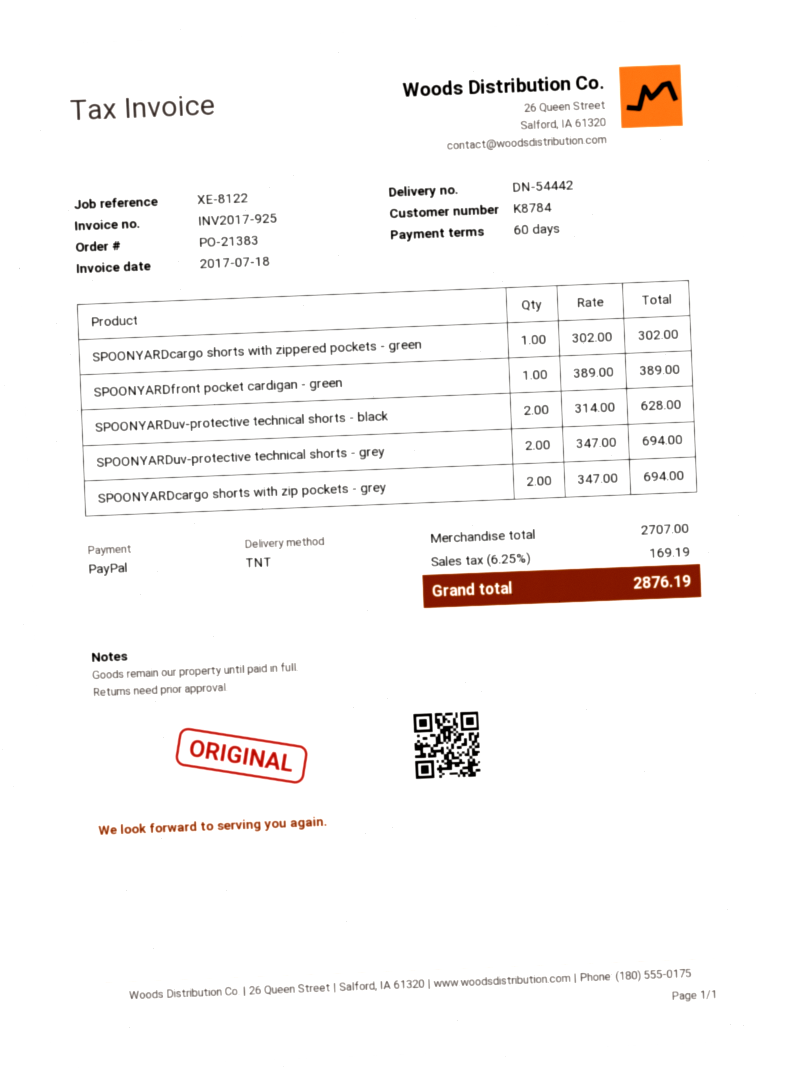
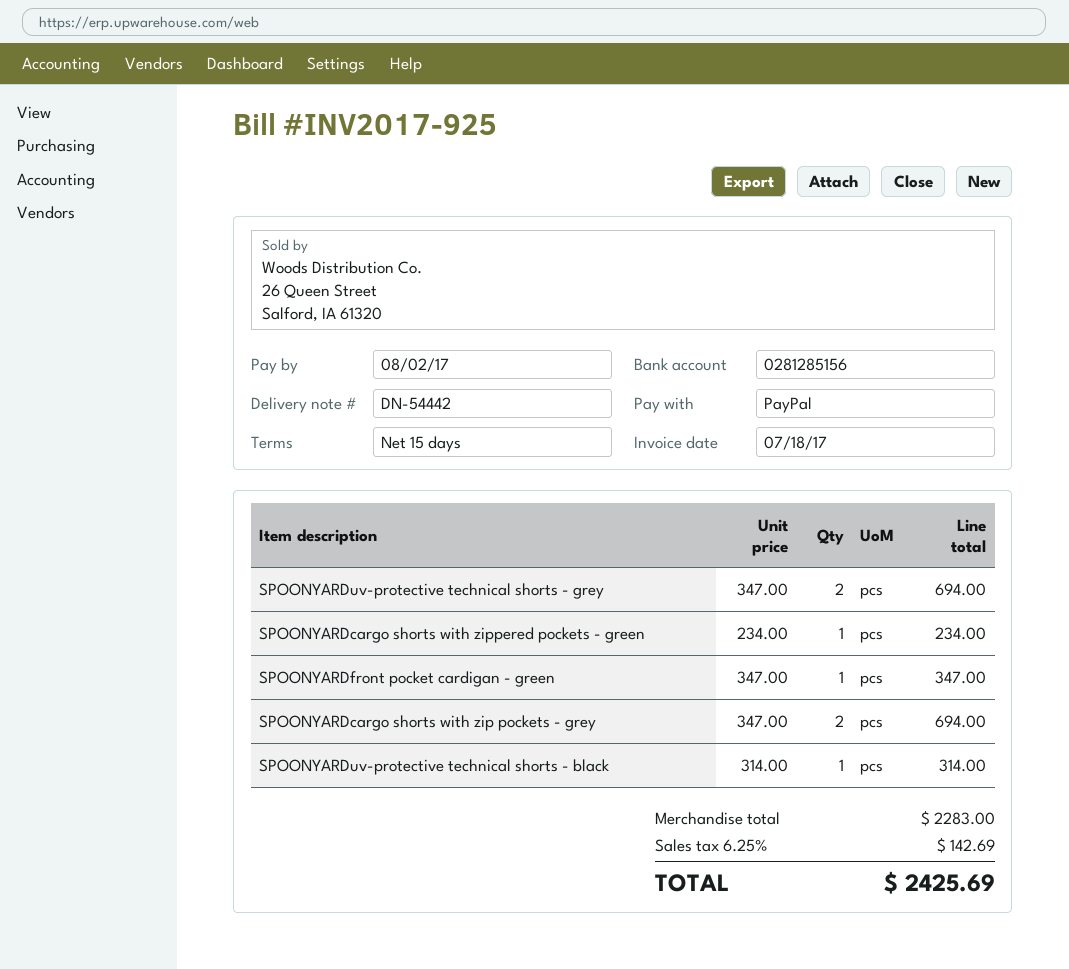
payment terms: 60 days -> 15 days
SPOONYARDcargo shorts with zippered pockets - green: 1 x 302.00 = 302.00 -> 1 x 234.00 = 234.00
SPOONYARDfront pocket cardigan - green: 1 x 389.00 = 389.00 -> 1 x 347.00 = 347.00
SPOONYARDuv-protective technical shorts - black: 2 x 314.00 = 628.00 -> 1 x 314.00 = 314.00
subtotal: 2707.00 -> 2283.00
tax: 6.25% = 169.19 -> 6.25% = 142.69
total: 2876.19 -> 2425.69

